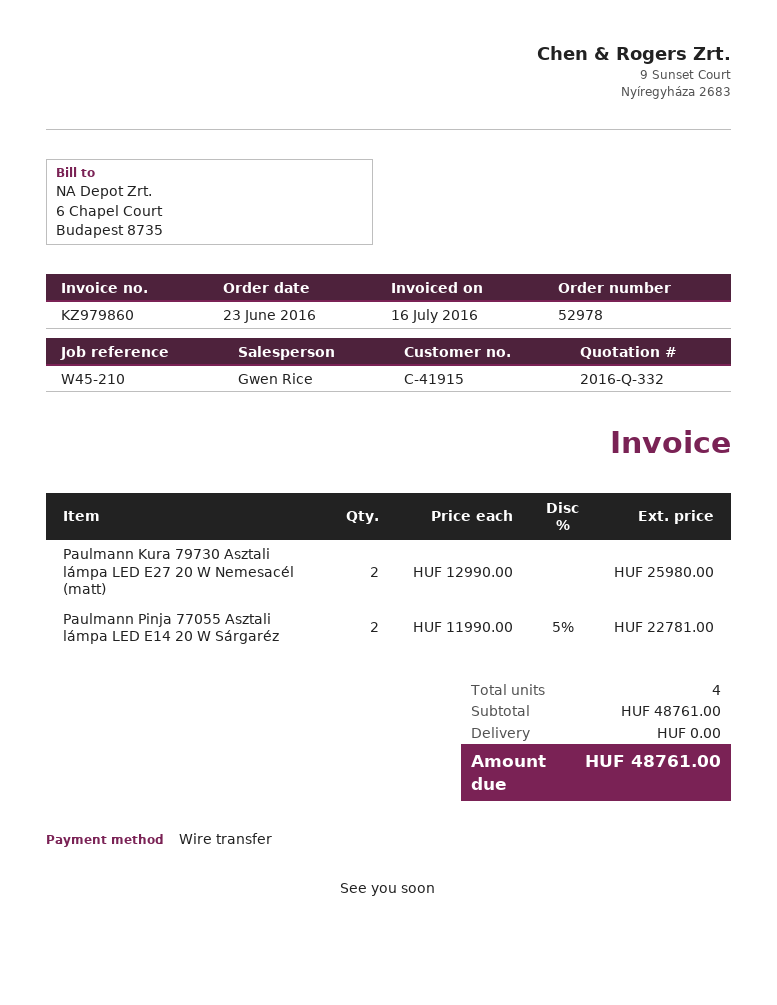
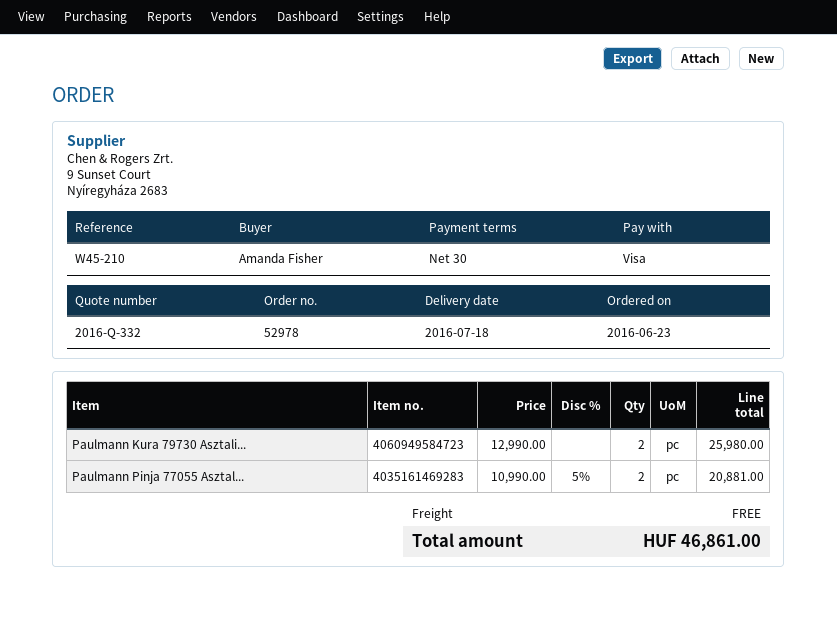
payment method: bank transfer -> Visa
Paulmann Pinja 77055 Asztali lámpa LED E14 20 W Sárgaréz: 2 x 11990.00 - 5% = 22781.00 -> 2 x 10990.00 - 5% = 20881.00
total: 48761.00 -> 46861.00

